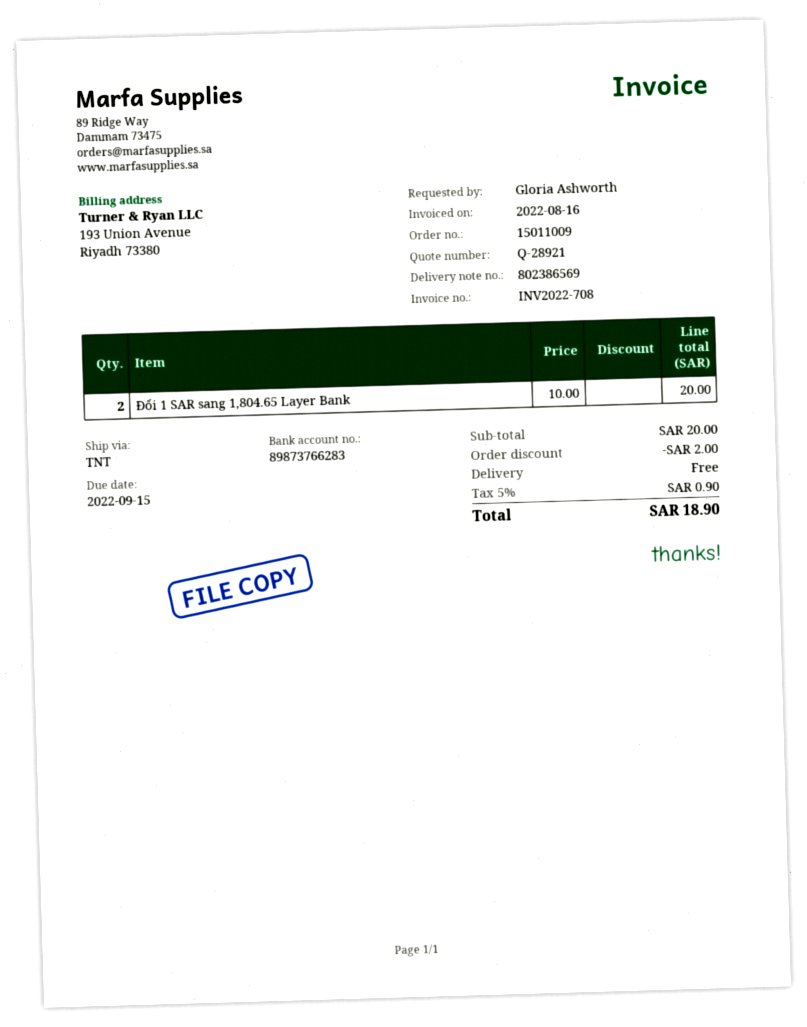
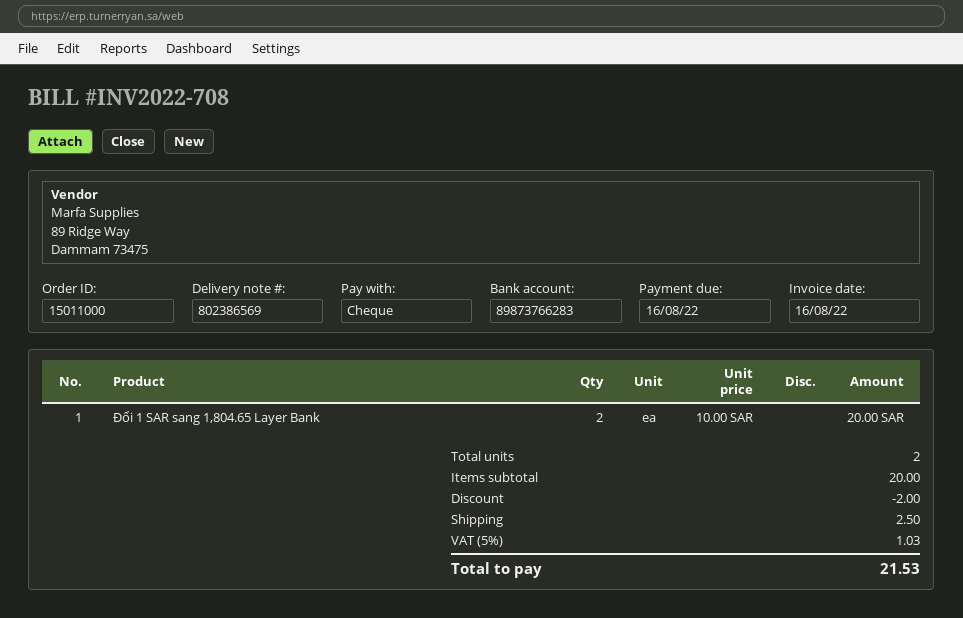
order number: 15011009 -> 15011000
due date: 2022-09-15 -> 2022-08-16
shipping: 0.00 -> 2.50
tax: 5% = 0.90 -> 5% = 1.03
total: 18.90 -> 21.53

